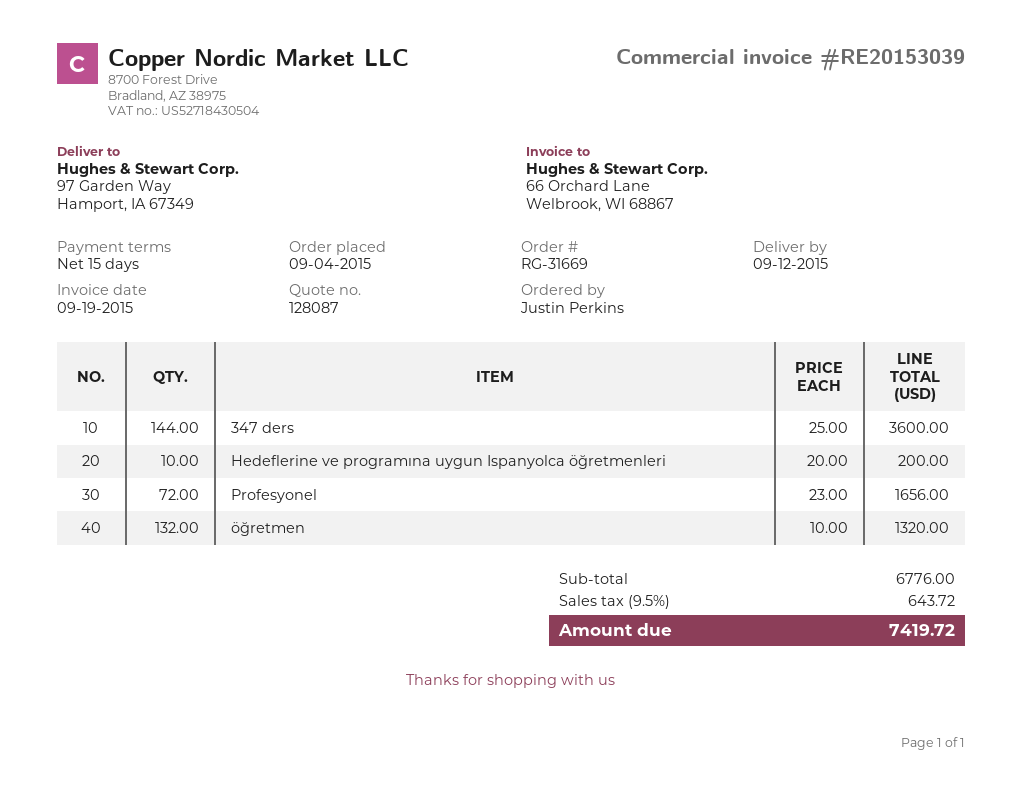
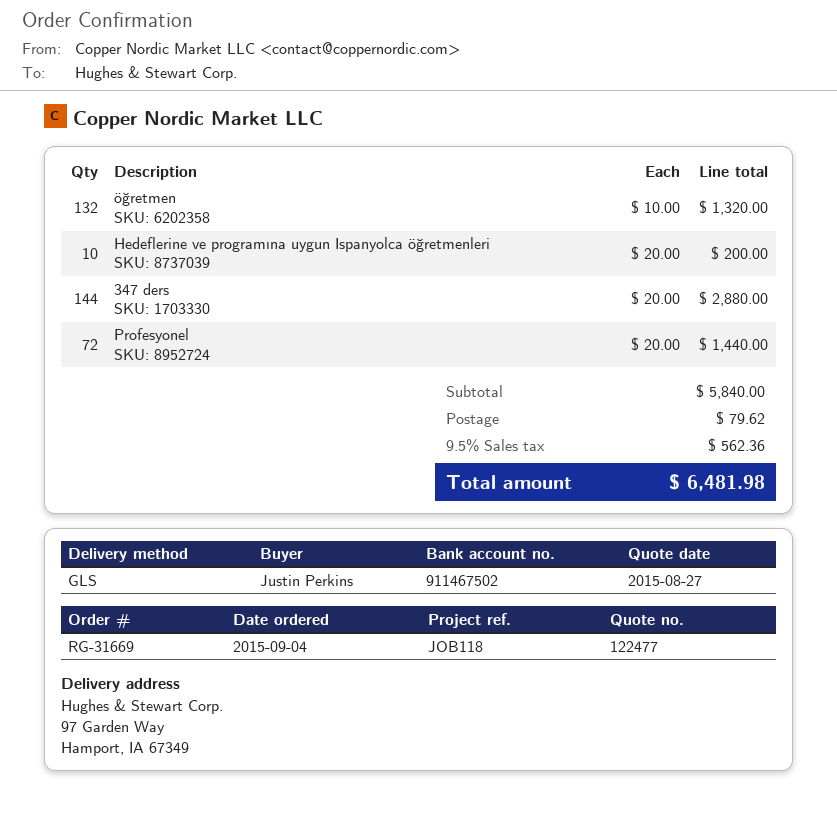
quote number: 128087 -> 122477
347 ders: 144 x 25.00 = 3600.00 -> 144 x 20.00 = 2880.00
Profesyonel: 72 x 23.00 = 1656.00 -> 72 x 20.00 = 1440.00
subtotal: 6776.00 -> 5840.00
shipping: none -> 79.62
tax: 9.5% = 643.72 -> 9.5% = 562.36
total: 7419.72 -> 6481.98

